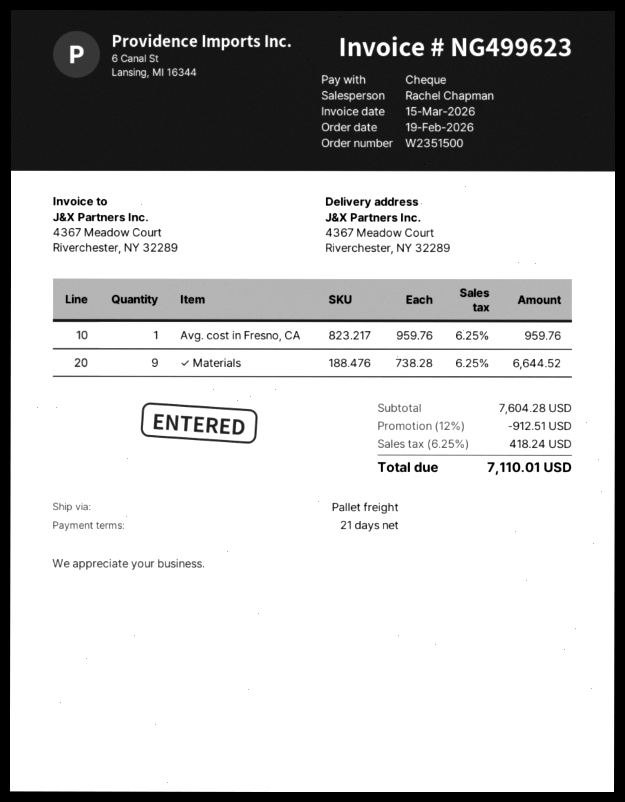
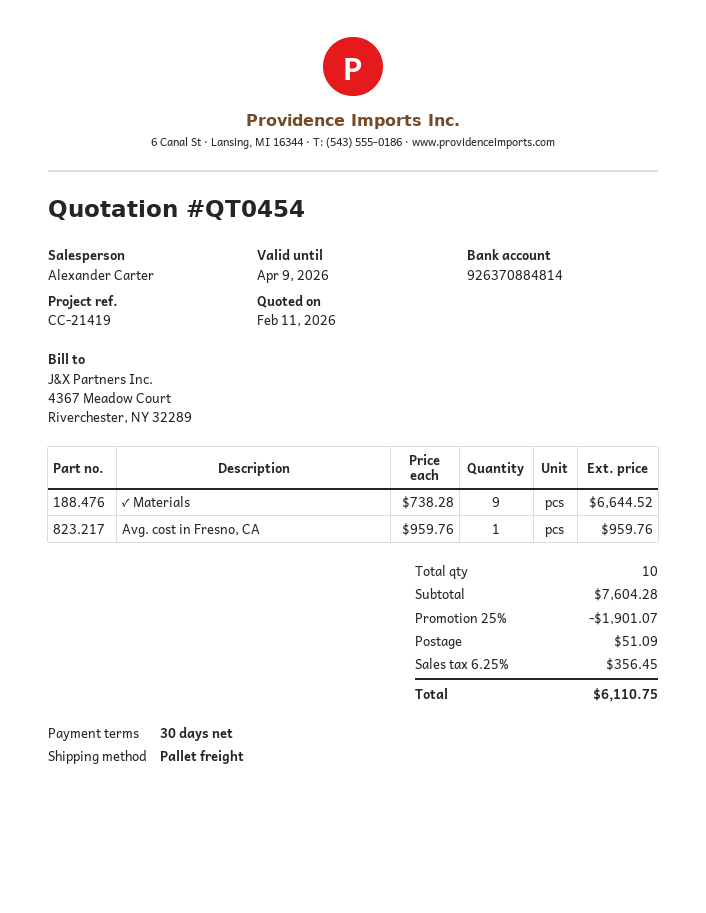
payment terms: 21 days -> 30 days
sales rep: Rachel Chapman -> Alexander Carter
discount: 12% = 912.51 -> 25% = 1901.07
shipping: none -> 51.09
tax: 6.25% = 418.24 -> 6.25% = 356.45
total: 7110.01 -> 6110.75

